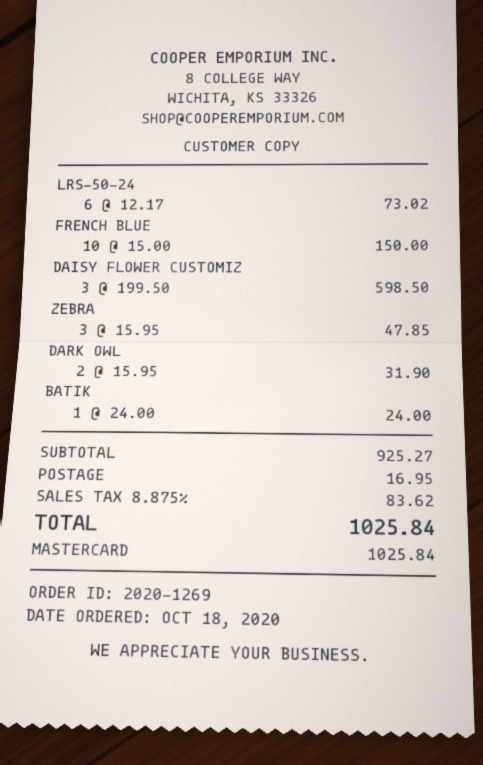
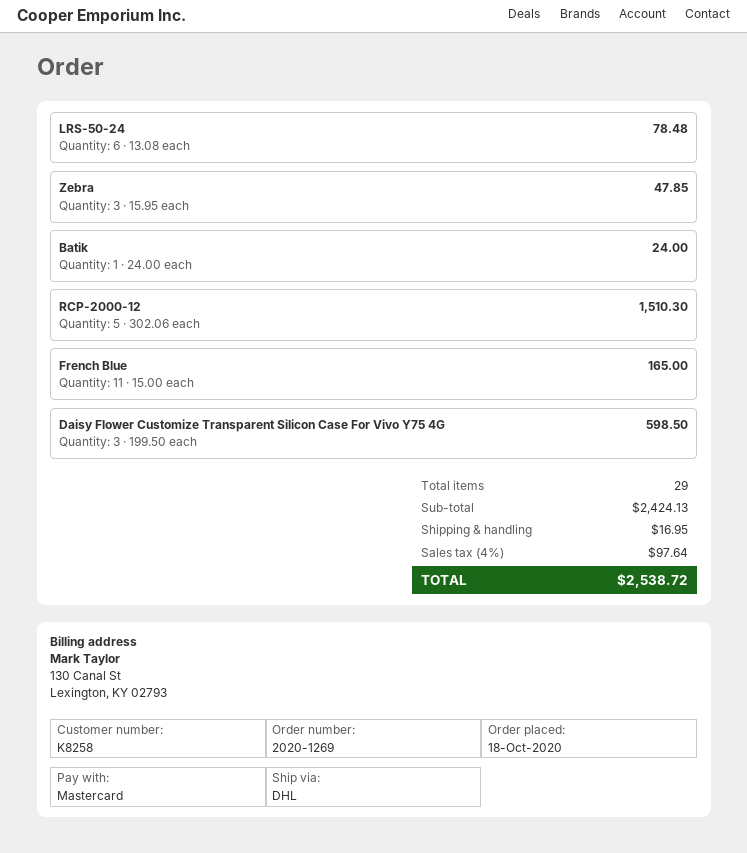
LRS-50-24: 6 x 12.17 = 73.02 -> 6 x 13.08 = 78.48
FRENCH BLUE: 10 x 15.00 = 150.00 -> 11 x 15.00 = 165.00
DARK OWL: 2 x 15.95 = 31.90 -> none
RCP-2000-12: none -> 5 x 302.06 = 1510.30
subtotal: 925.27 -> 2424.13
tax: 8.875% = 83.62 -> 4% = 97.64
total: 1025.84 -> 2538.72

